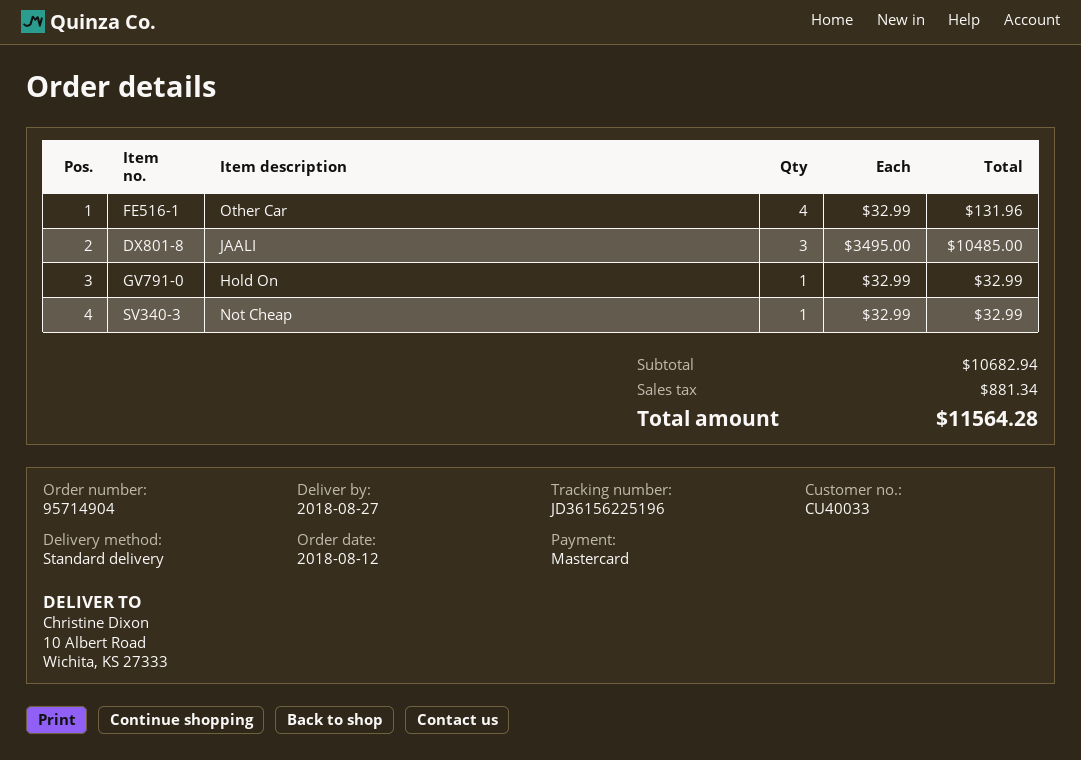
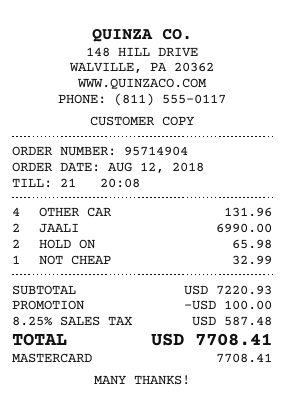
JAALI: 3 for 10485.00 -> 2 for 6990.00
Hold On: 1 for 32.99 -> 2 for 65.98
subtotal: 10682.94 -> 7220.93
discount: none -> 100.00
tax: 881.34 -> 587.48
total: 11564.28 -> 7708.41

